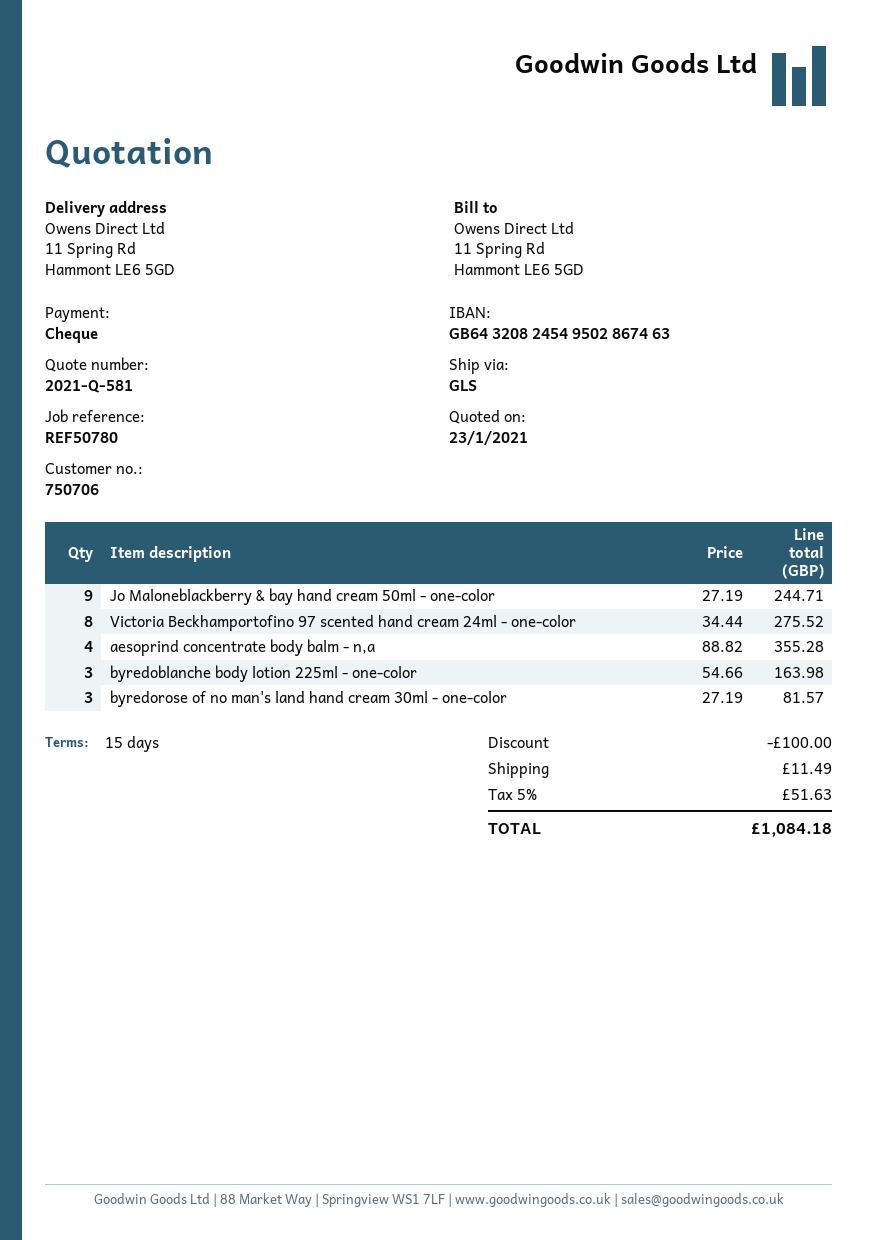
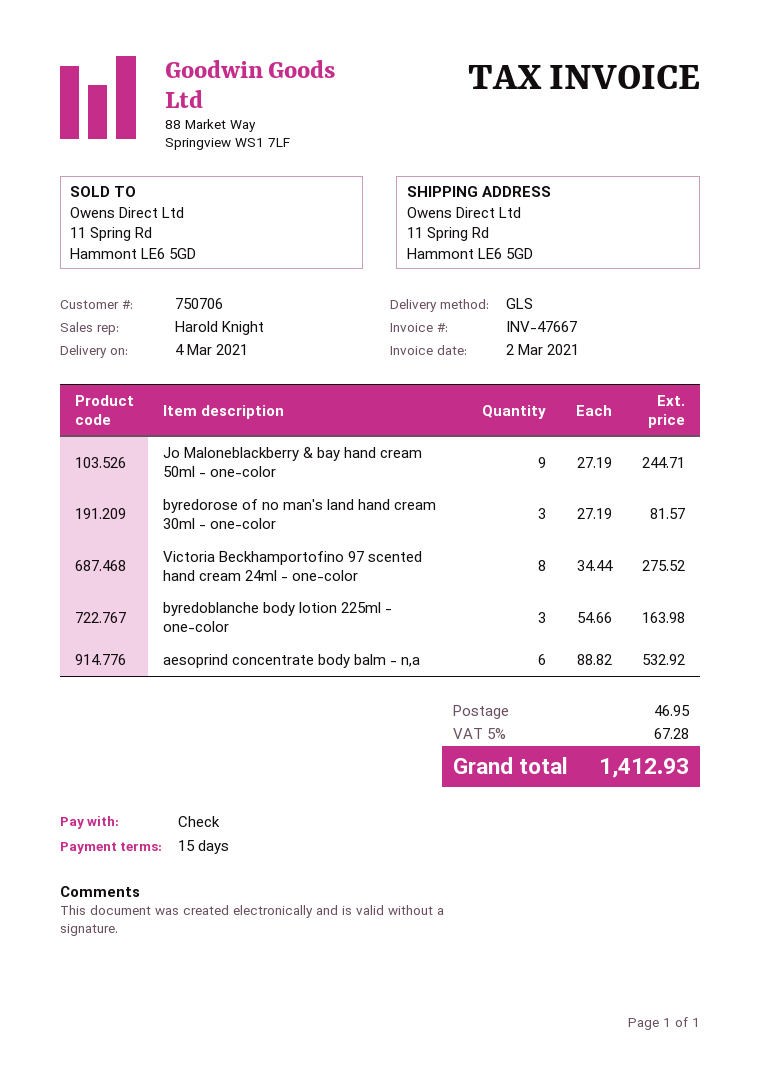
aesoprind concentrate body balm - n,a: 4 x 88.82 = 355.28 -> 6 x 88.82 = 532.92
discount: 100.00 -> none
shipping: 11.49 -> 46.95
tax: 5% = 51.63 -> 5% = 67.28
total: 1084.18 -> 1412.93

